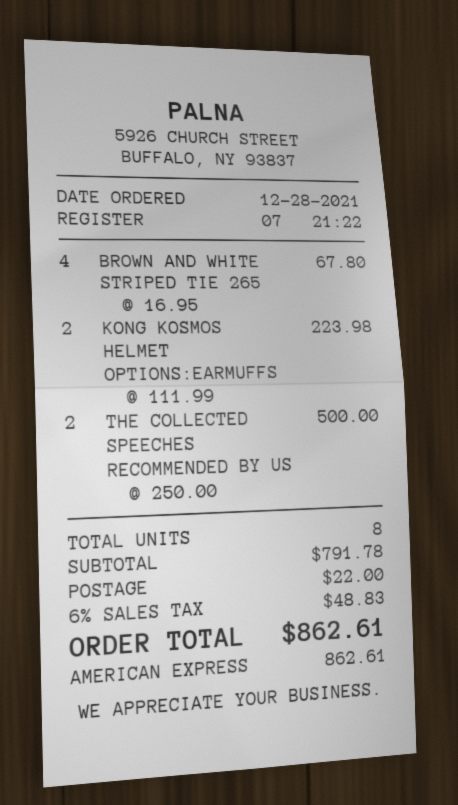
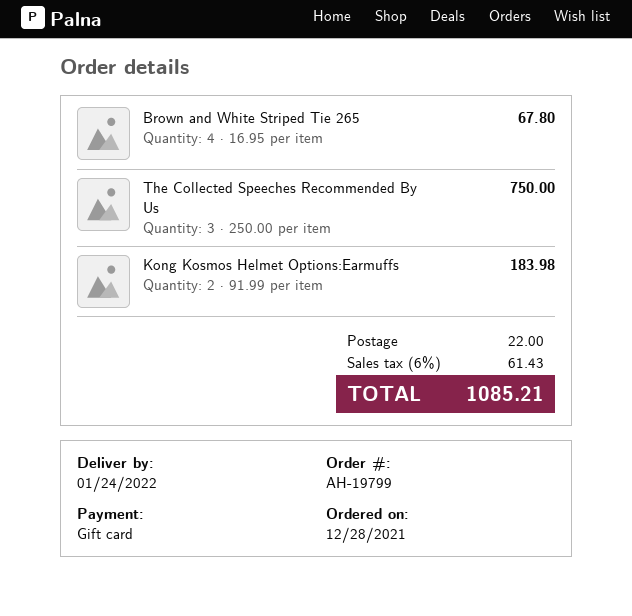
payment method: American Express -> gift card
KONG KOSMOS HELMET OPTIONS:EARMUFFS: 2 x 111.99 = 223.98 -> 2 x 91.99 = 183.98
THE COLLECTED SPEECHES RECOMMENDED BY US: 2 x 250.00 = 500.00 -> 3 x 250.00 = 750.00
tax: 6% = 48.83 -> 6% = 61.43
total: 862.61 -> 1085.21

